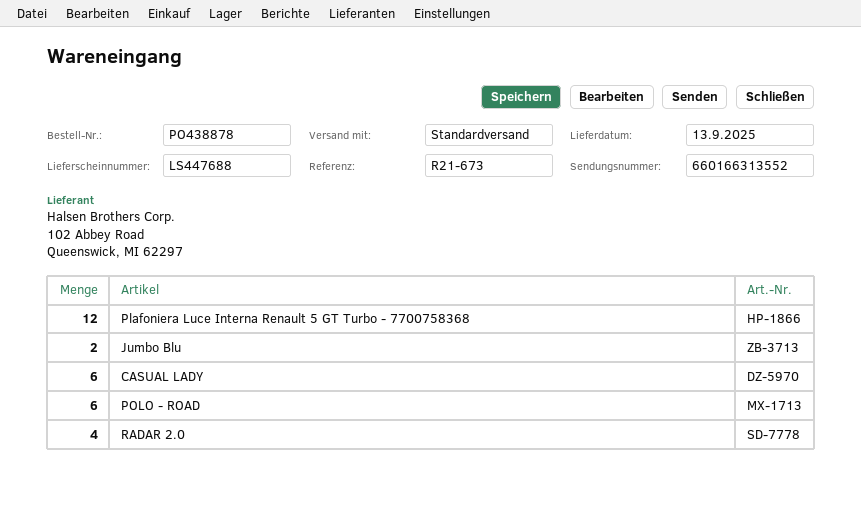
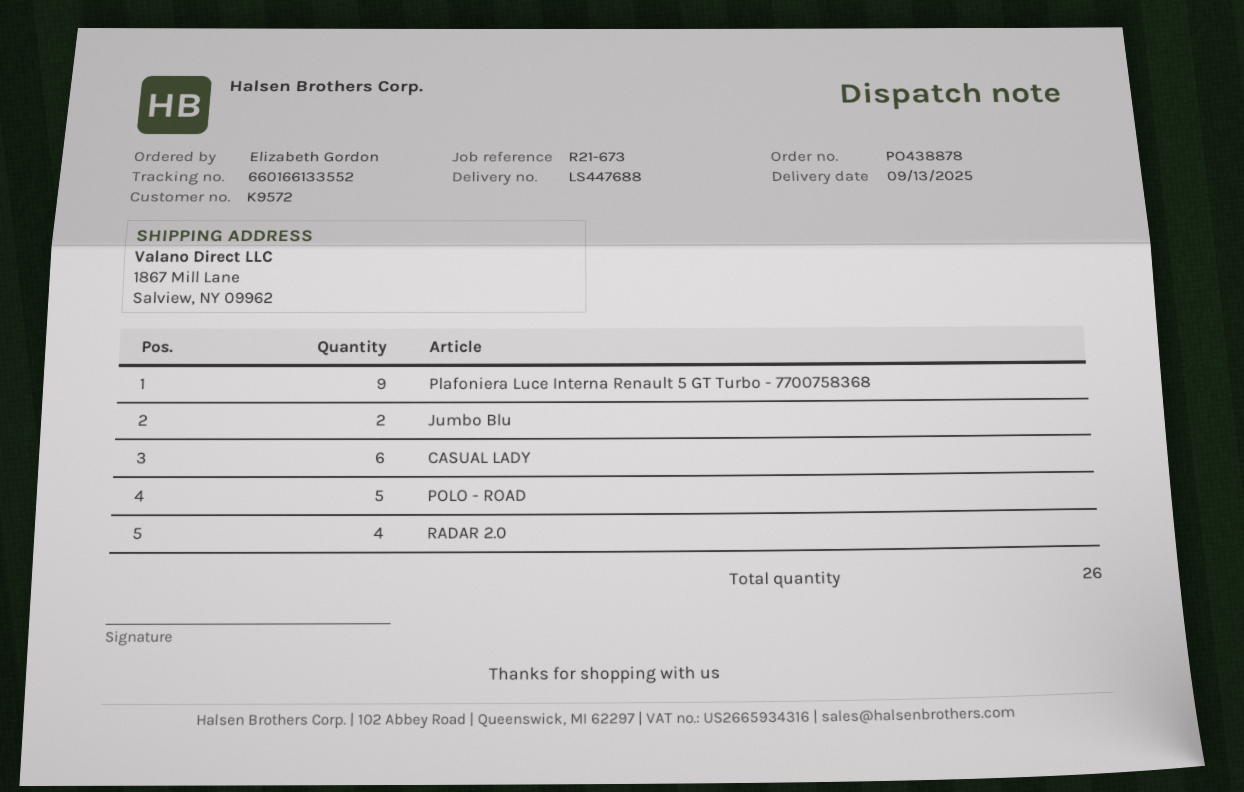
tracking number: 660166313552 -> 660166133552
Plafoniera Luce Interna Renault 5 GT Turbo - 7700758368: 12 -> 9
POLO - ROAD: 6 -> 5

